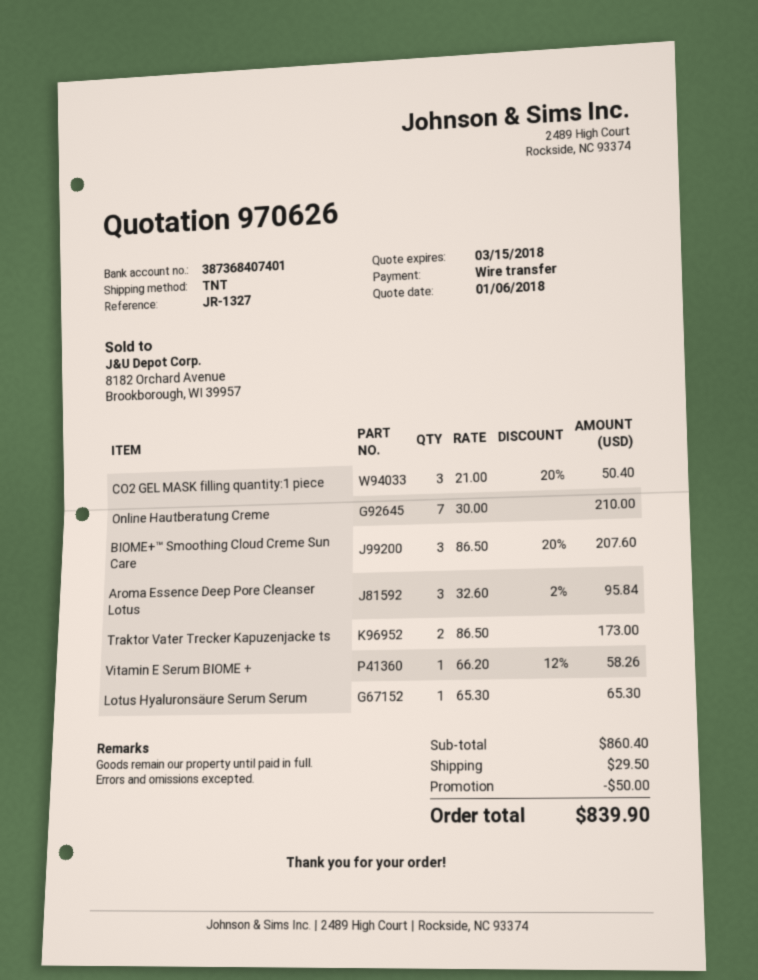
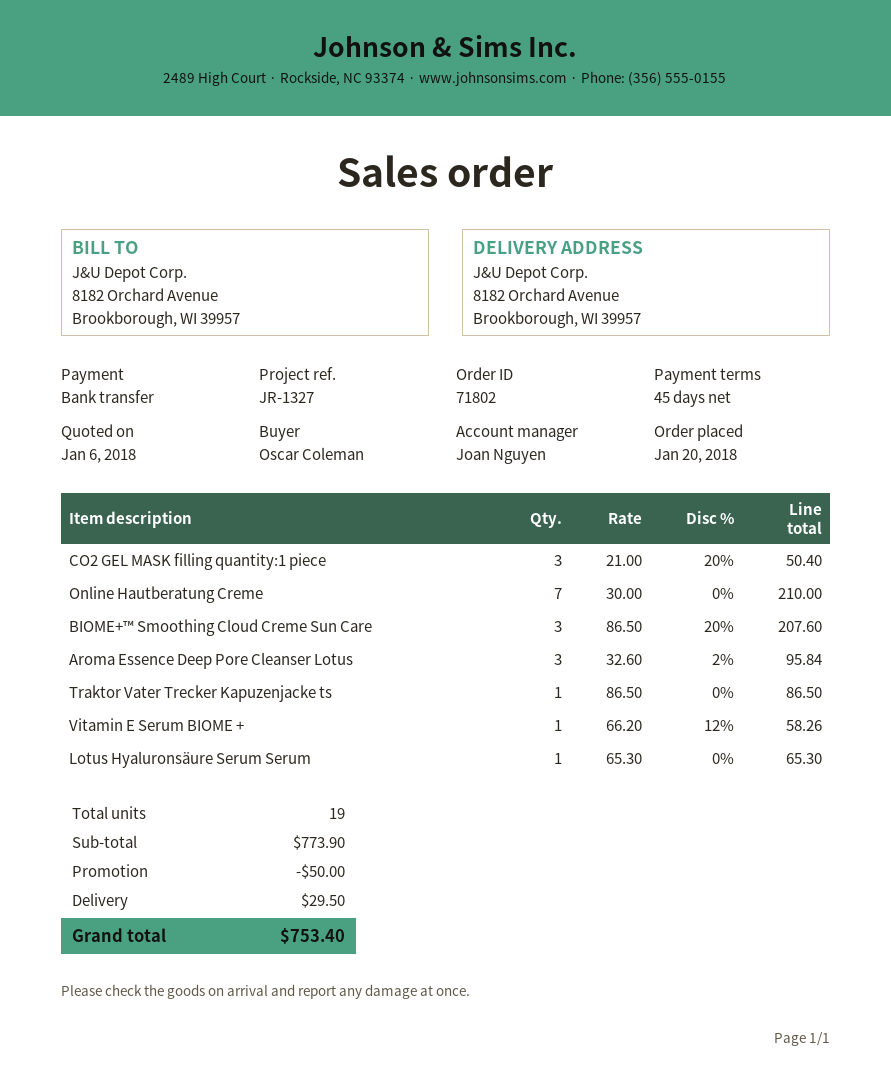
Traktor Vater Trecker Kapuzenjacke ts: 2 x 86.50 = 173.00 -> 1 x 86.50 = 86.50
subtotal: 860.40 -> 773.90
total: 839.90 -> 753.40

